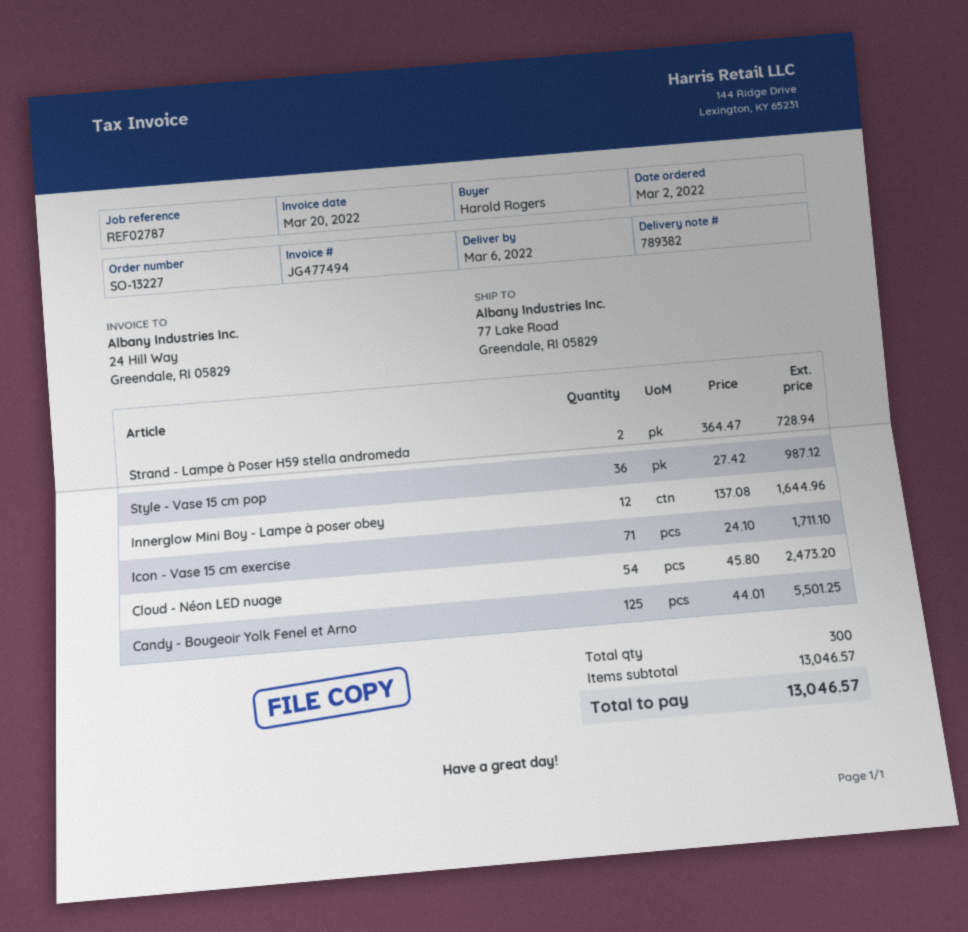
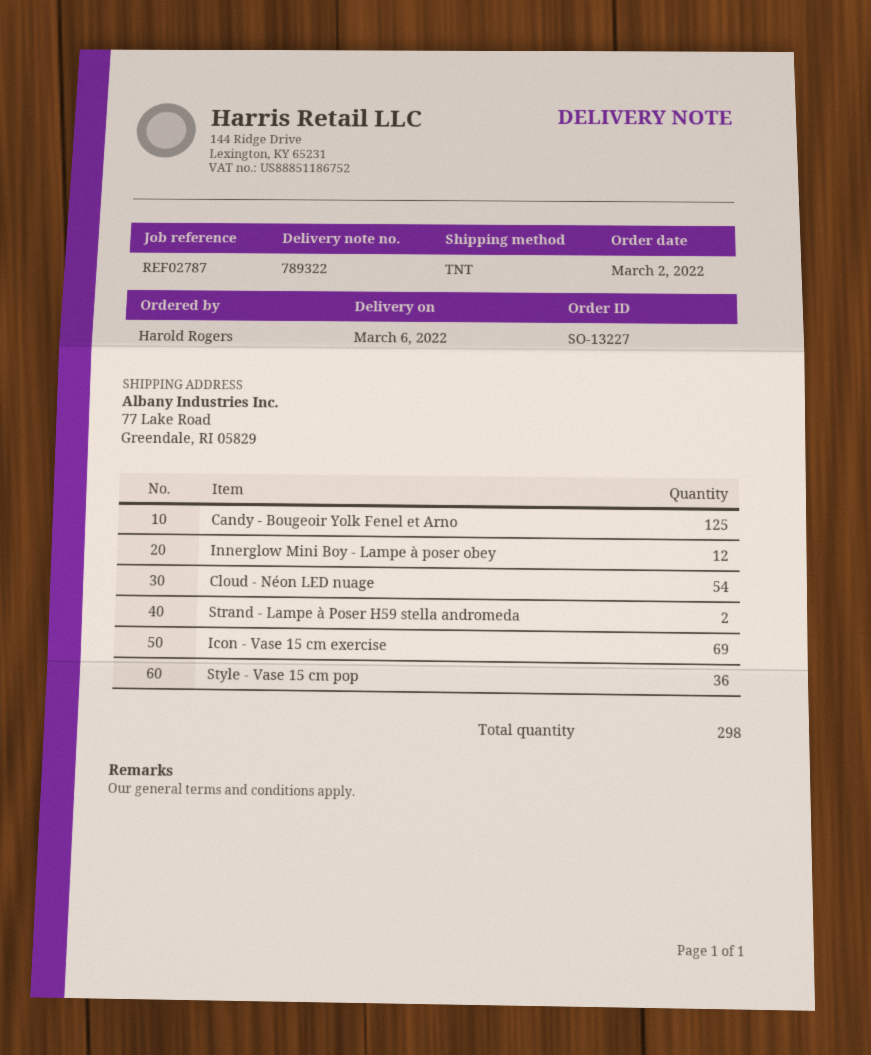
delivery note number: 789382 -> 789322
Icon - Vase 15 cm exercise: 71 -> 69
total quantity: 300 -> 298

